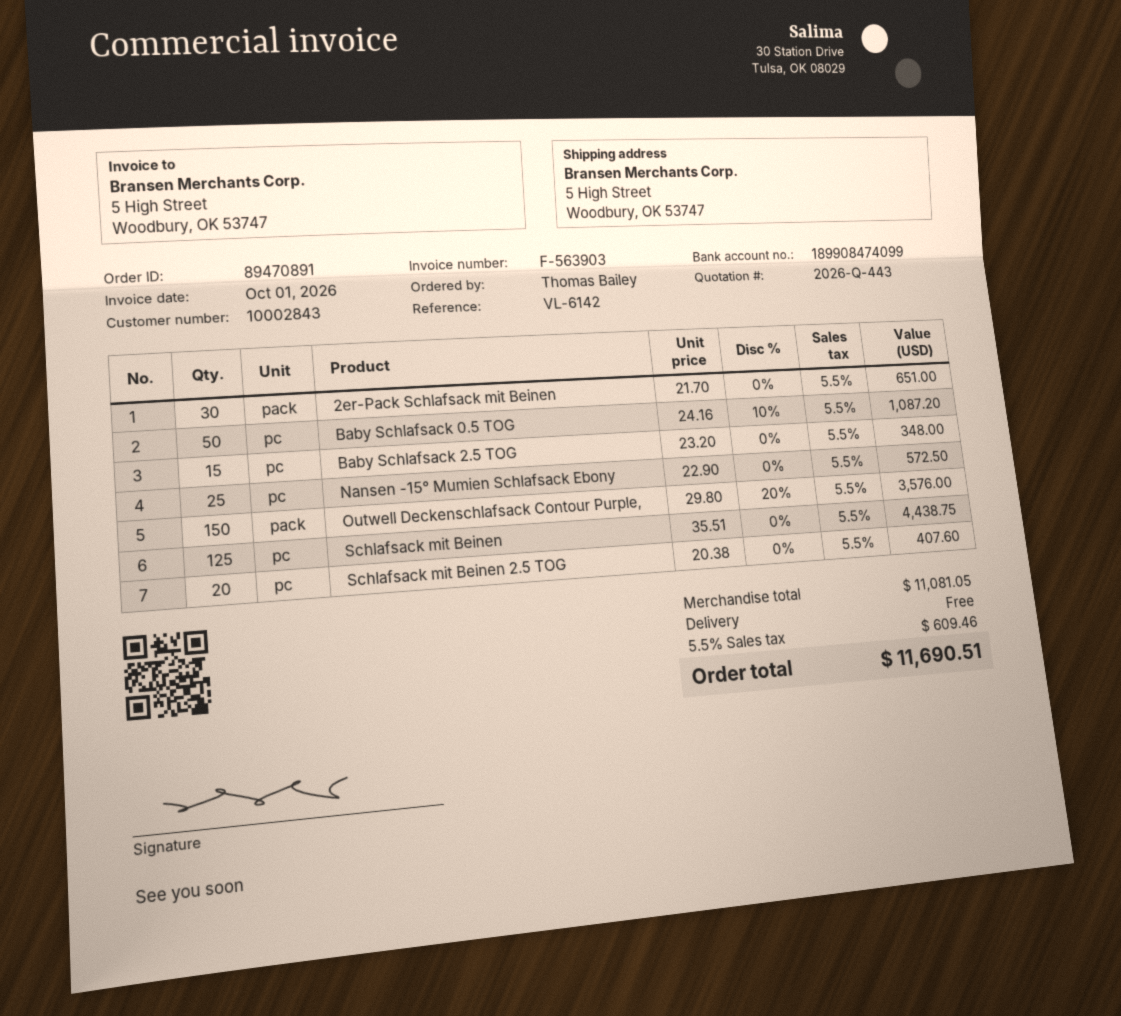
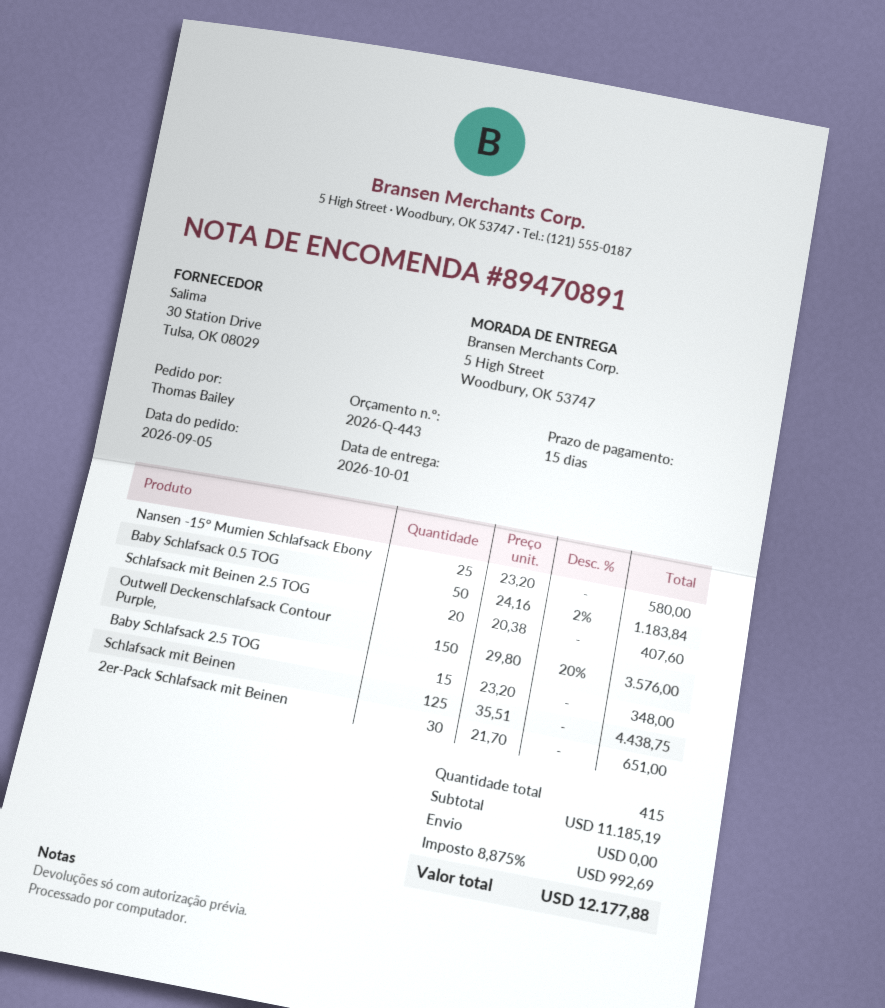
Baby Schlafsack 0.5 TOG: 50 x 24.16 - 10% = 1087.20 -> 50 x 24.16 - 2% = 1183.84
Nansen -15° Mumien Schlafsack Ebony: 25 x 22.90 = 572.50 -> 25 x 23.20 = 580.00
subtotal: 11081.05 -> 11185.19
tax: 5.5% = 609.46 -> 8.875% = 992.69
total: 11690.51 -> 12177.88

